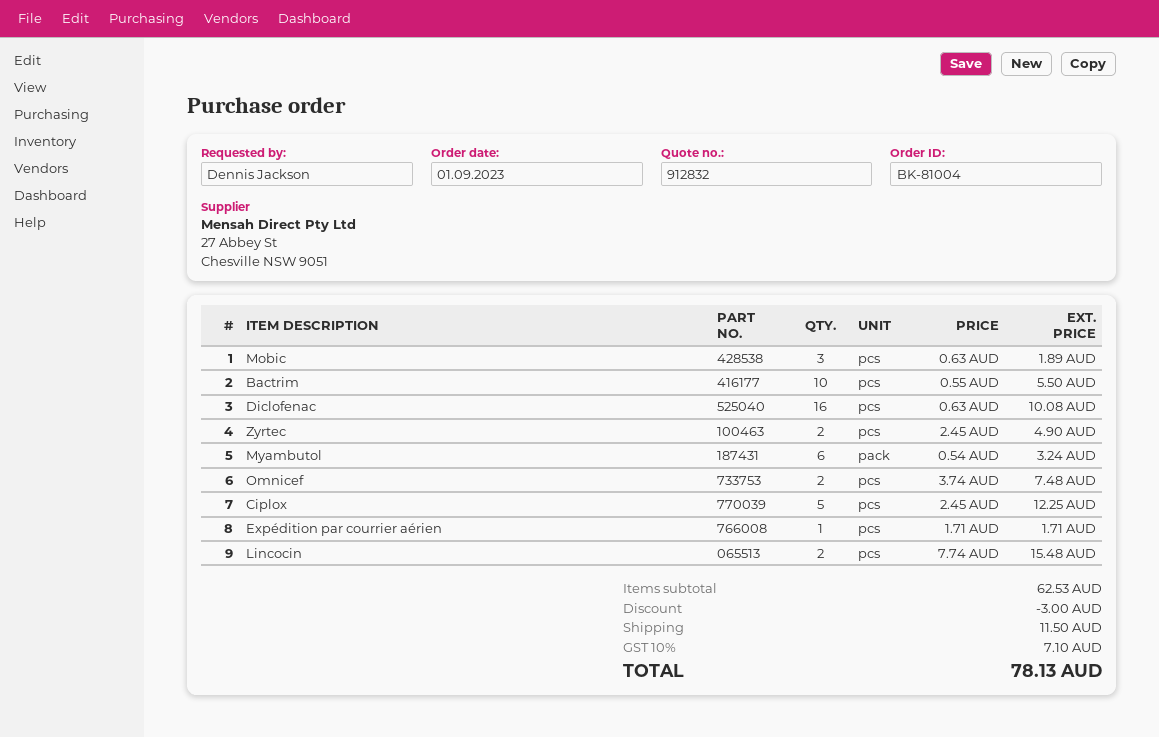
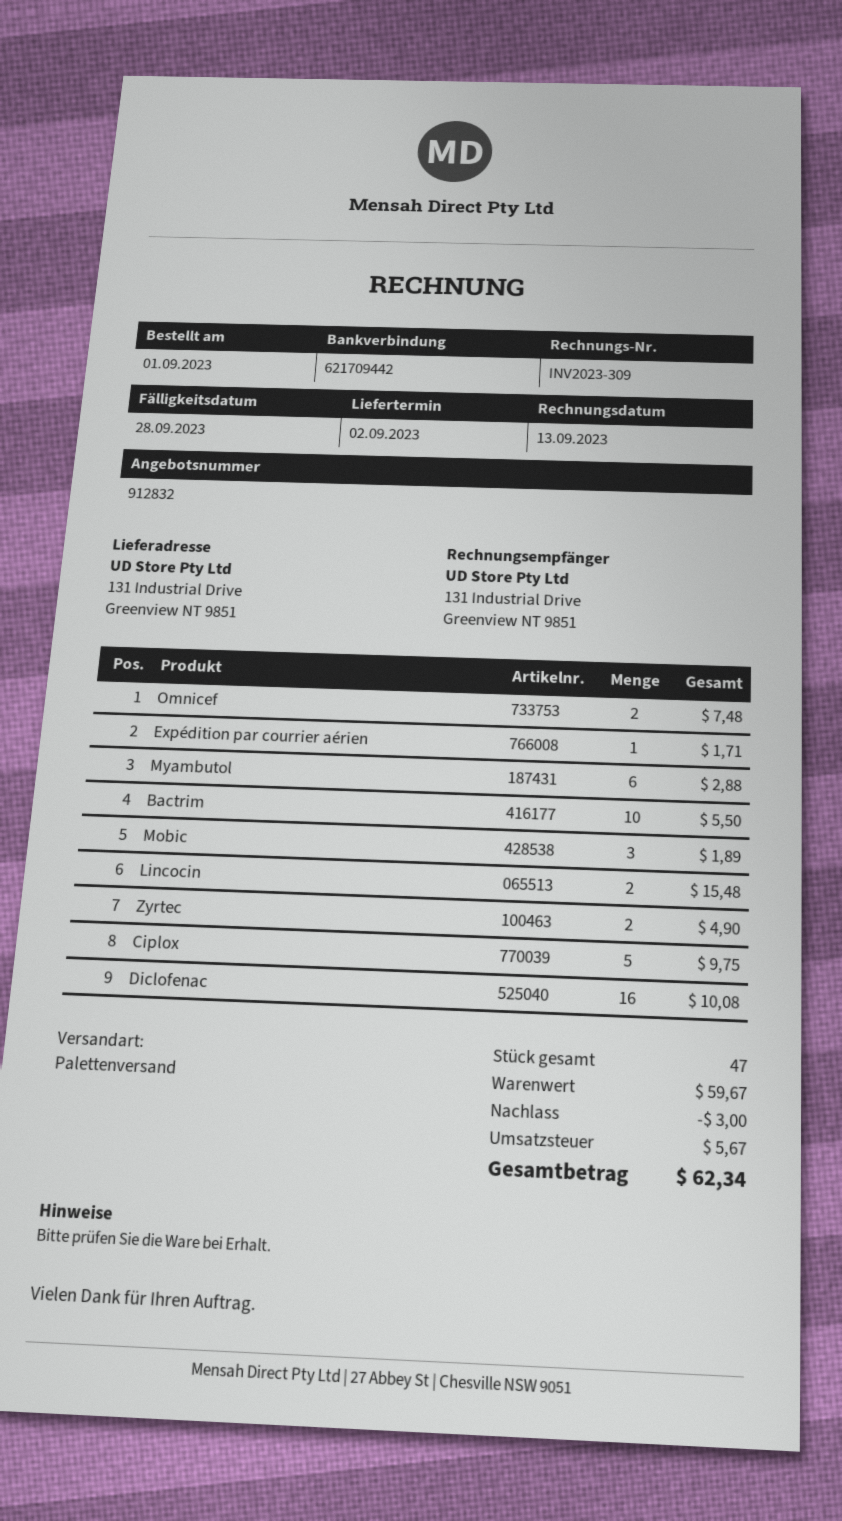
Myambutol: 6 for 3.24 -> 6 for 2.88
Ciplox: 5 for 12.25 -> 5 for 9.75
subtotal: 62.53 -> 59.67
shipping: 11.50 -> none
tax: 7.10 -> 5.67
total: 78.13 -> 62.34

